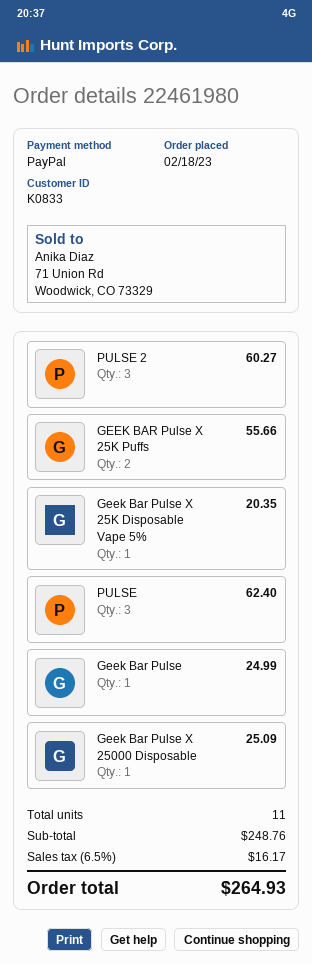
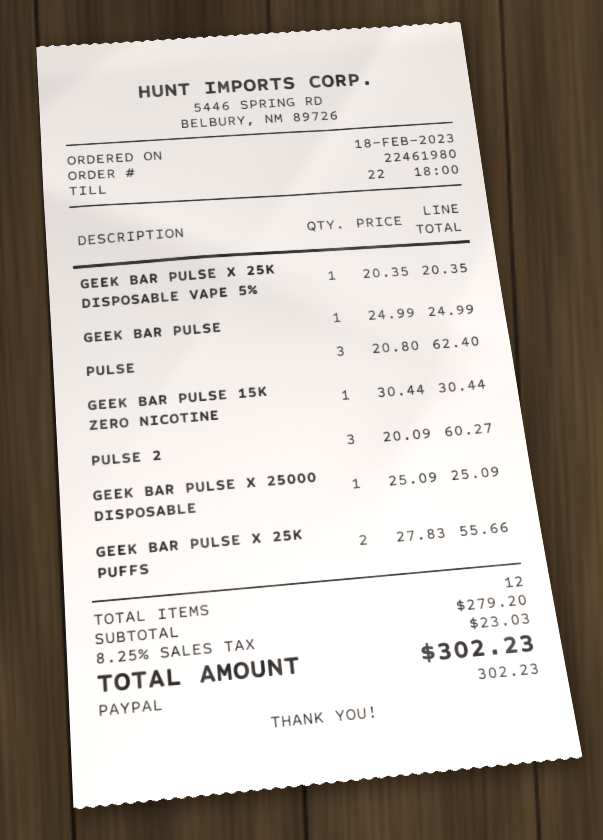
GEEK BAR PULSE 15K ZERO NICOTINE: none -> 1 for 30.44
total quantity: 11 -> 12
subtotal: 248.76 -> 279.20
tax: 6.5% = 16.17 -> 8.25% = 23.03
total: 264.93 -> 302.23

